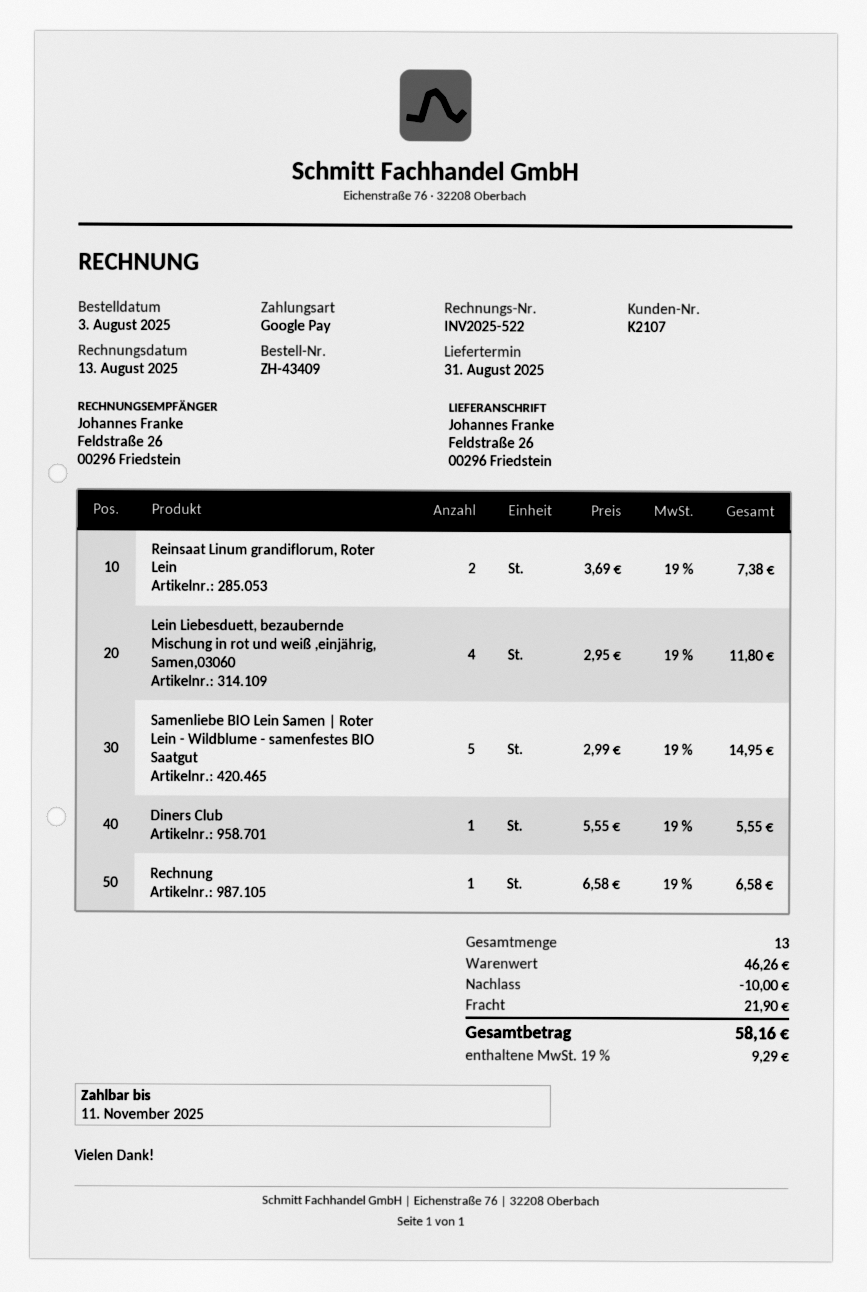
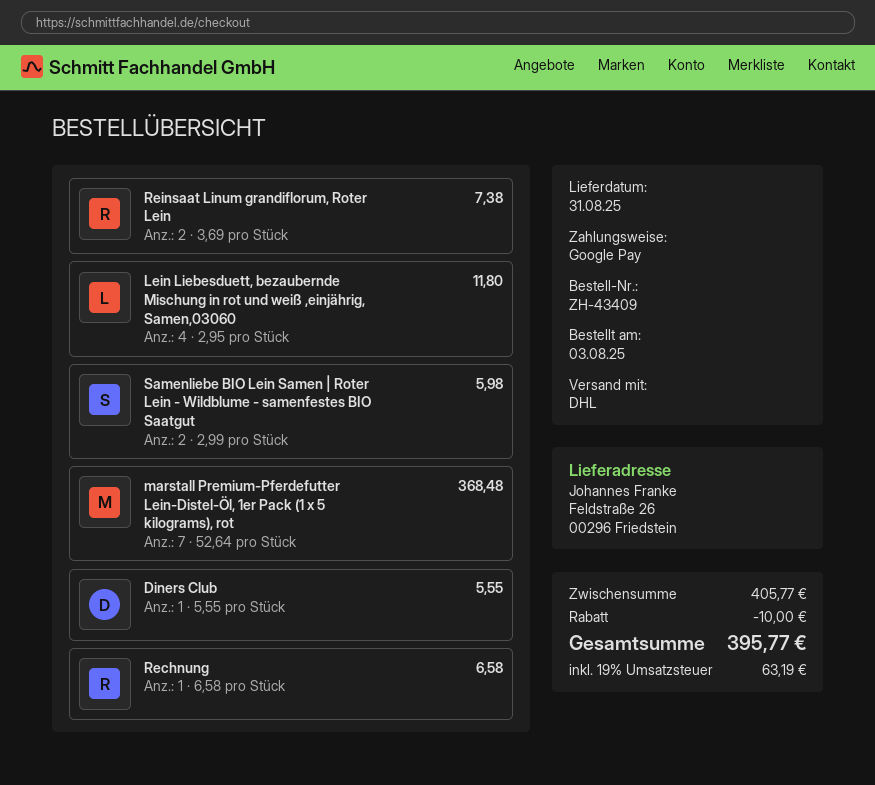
Samenliebe BIO Lein Samen | Roter Lein - Wildblume - samenfestes BIO Saatgut: 5 x 2.99 = 14.95 -> 2 x 2.99 = 5.98
marstall Premium-Pferdefutter Lein-Distel-Öl, 1er Pack (1 x 5 kilograms), rot: none -> 7 x 52.64 = 368.48
subtotal: 46.26 -> 405.77
shipping: 21.90 -> none
tax: 19% = 9.29 -> 19% = 63.19
total: 58.16 -> 395.77

